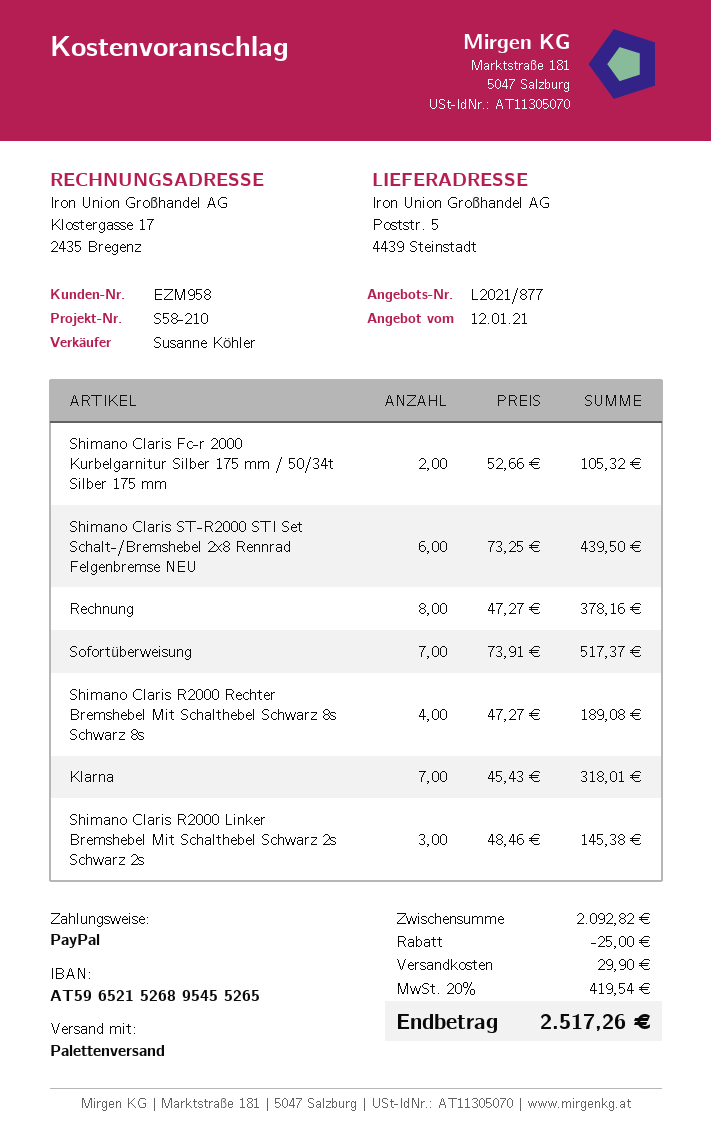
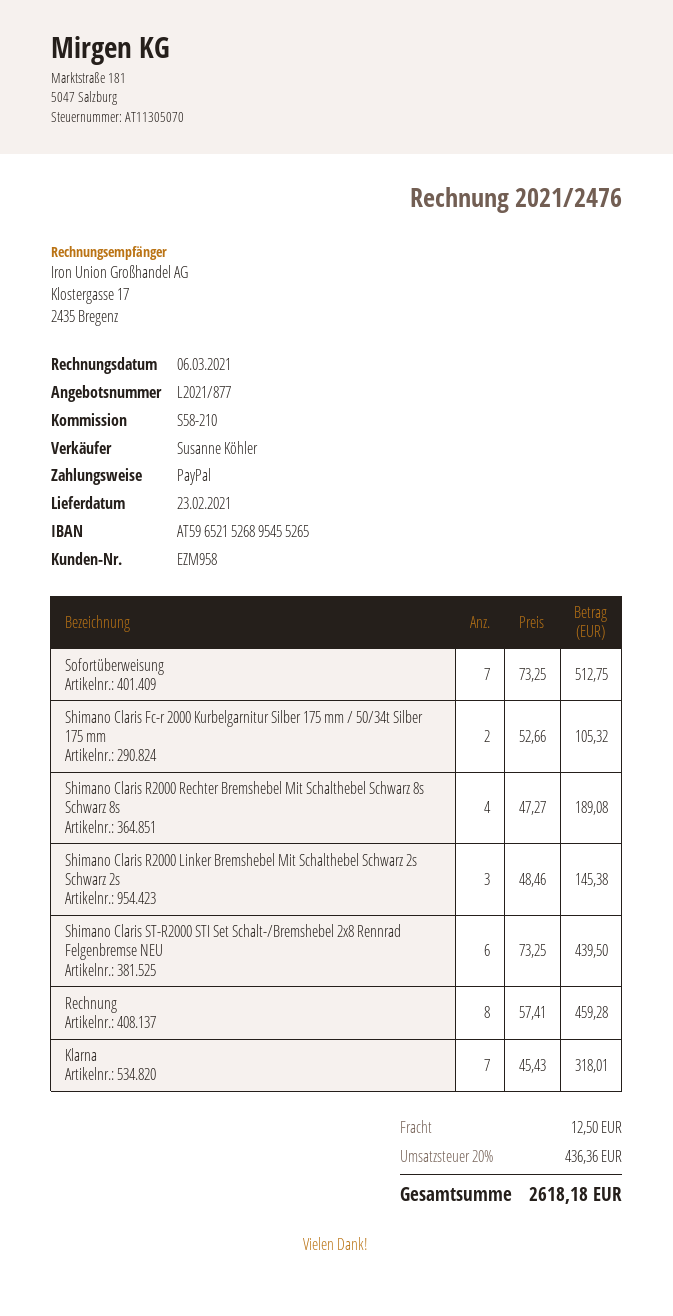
Rechnung: 8 x 47.27 = 378.16 -> 8 x 57.41 = 459.28
Sofortüberweisung: 7 x 73.91 = 517.37 -> 7 x 73.25 = 512.75
discount: 25.00 -> none
shipping: 29.90 -> 12.50
tax: 20% = 419.54 -> 20% = 436.36
total: 2517.26 -> 2618.18

